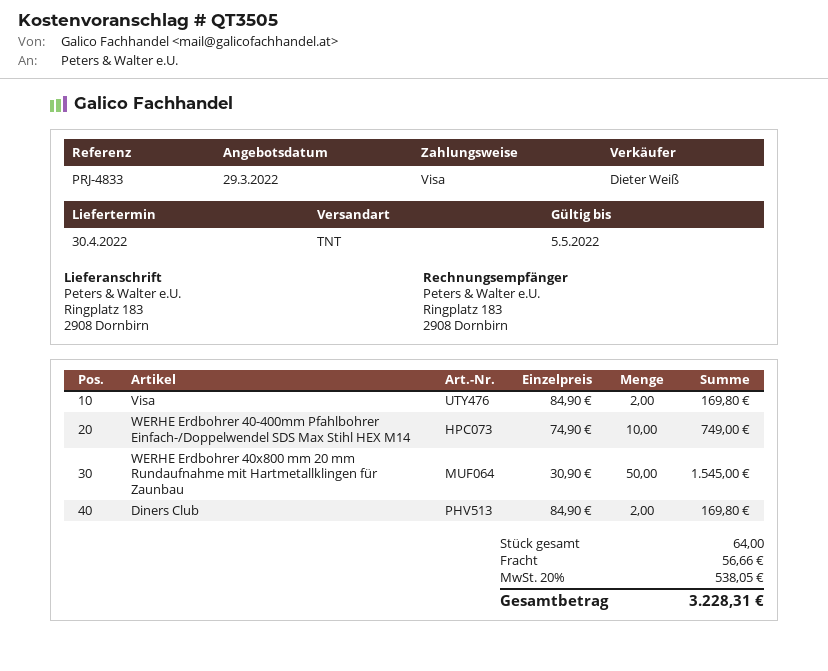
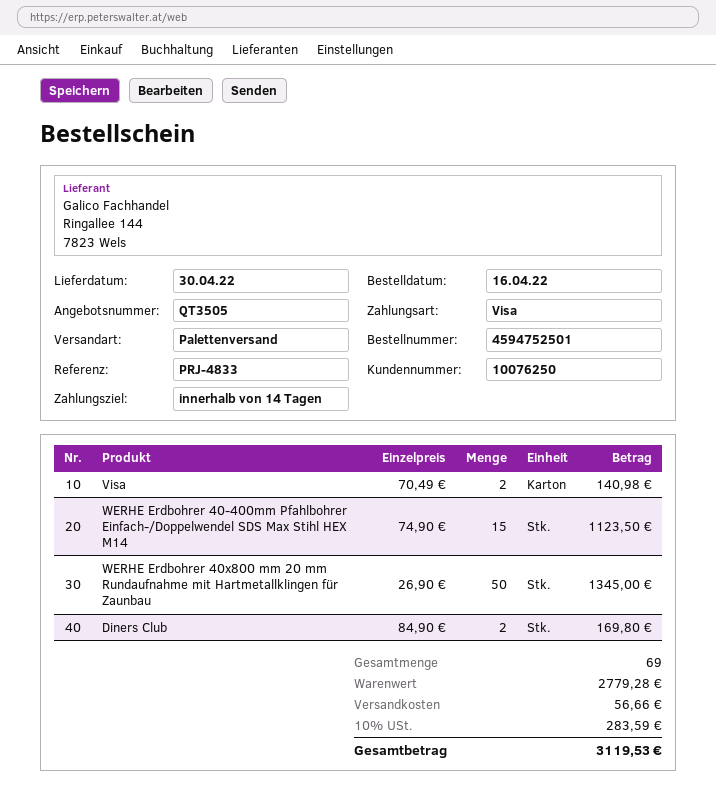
shipping method: TNT -> pallet freight
Visa: 2 x 84.90 = 169.80 -> 2 x 70.49 = 140.98
WERHE Erdbohrer 40-400mm Pfahlbohrer Einfach-/Doppelwendel SDS Max Stihl HEX M14: 10 x 74.90 = 749.00 -> 15 x 74.90 = 1123.50
WERHE Erdbohrer 40x800 mm 20 mm Rundaufnahme mit Hartmetallklingen für Zaunbau: 50 x 30.90 = 1545.00 -> 50 x 26.90 = 1345.00
total quantity: 64 -> 69
tax: 20% = 538.05 -> 10% = 283.59
total: 3228.31 -> 3119.53

